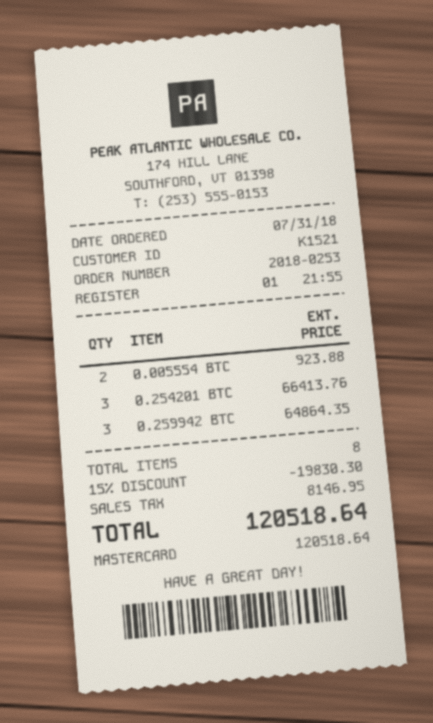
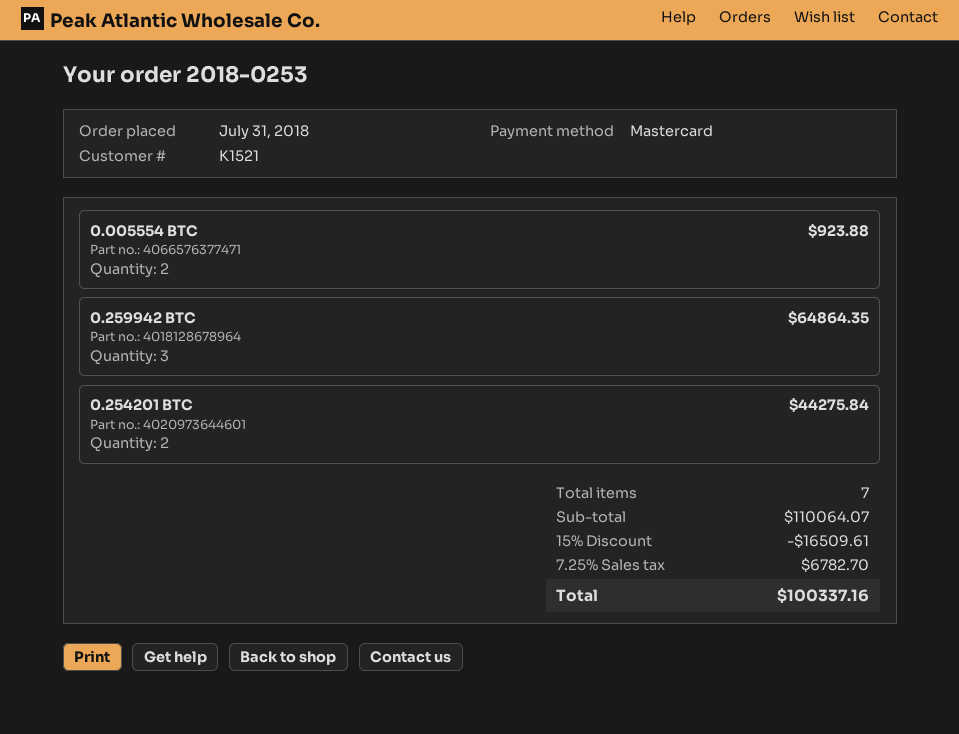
0.254201 BTC: 3 for 66413.76 -> 2 for 44275.84
total quantity: 8 -> 7
discount: 15% = 19830.30 -> 15% = 16509.61
tax: 8146.95 -> 6782.70
total: 120518.64 -> 100337.16

